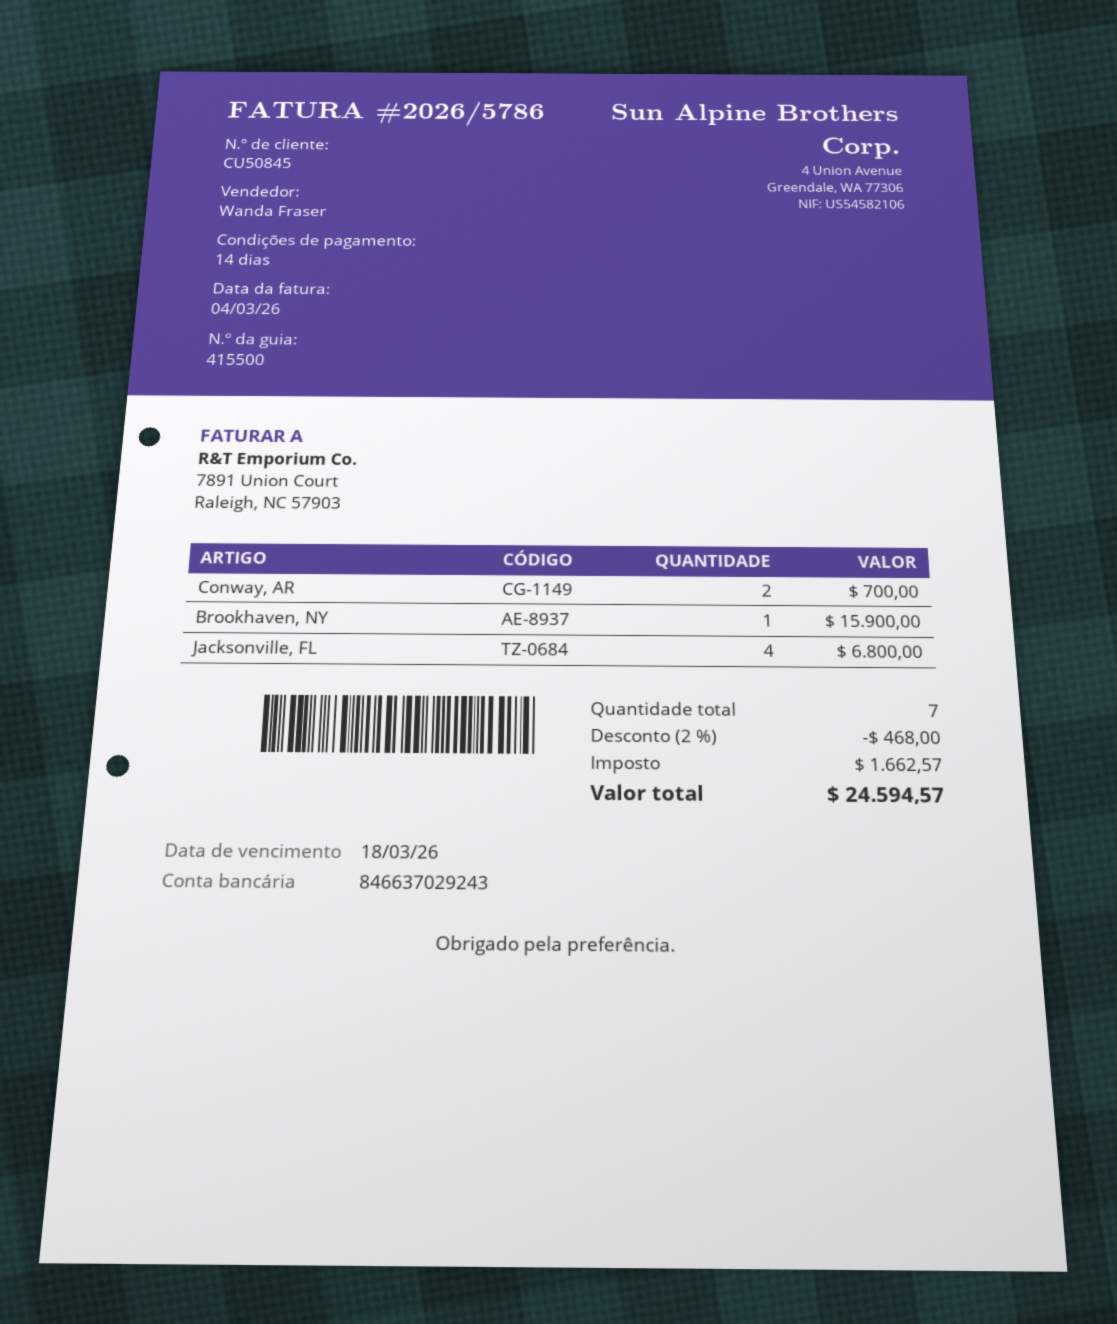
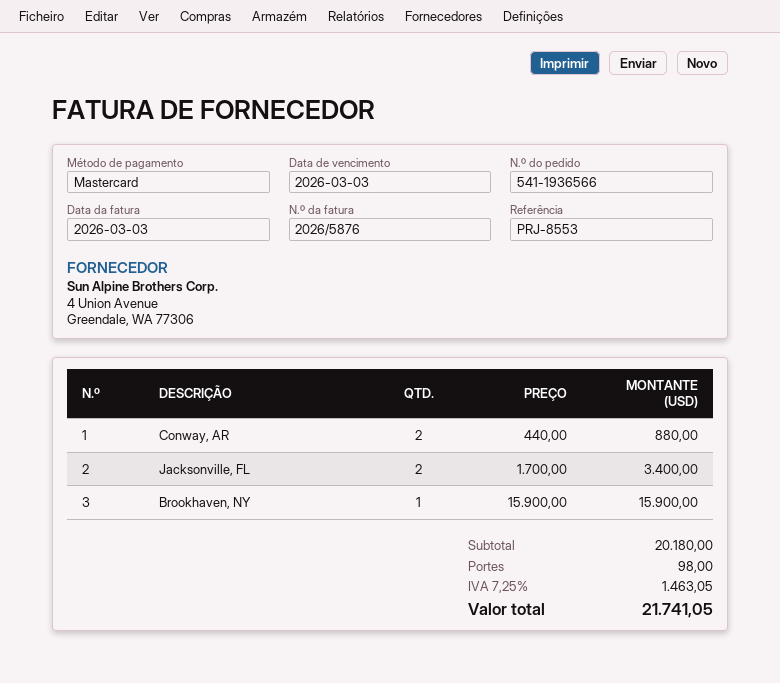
invoice number: 2026/5786 -> 2026/5876
invoice date: 2026-03-04 -> 2026-03-03
due date: 2026-03-18 -> 2026-03-03
Conway, AR: 2 for 700.00 -> 2 for 880.00
Jacksonville, FL: 4 for 6800.00 -> 2 for 3400.00
discount: 2% = 468.00 -> none
shipping: none -> 98.00
tax: 1662.57 -> 1463.05
total: 24594.57 -> 21741.05

